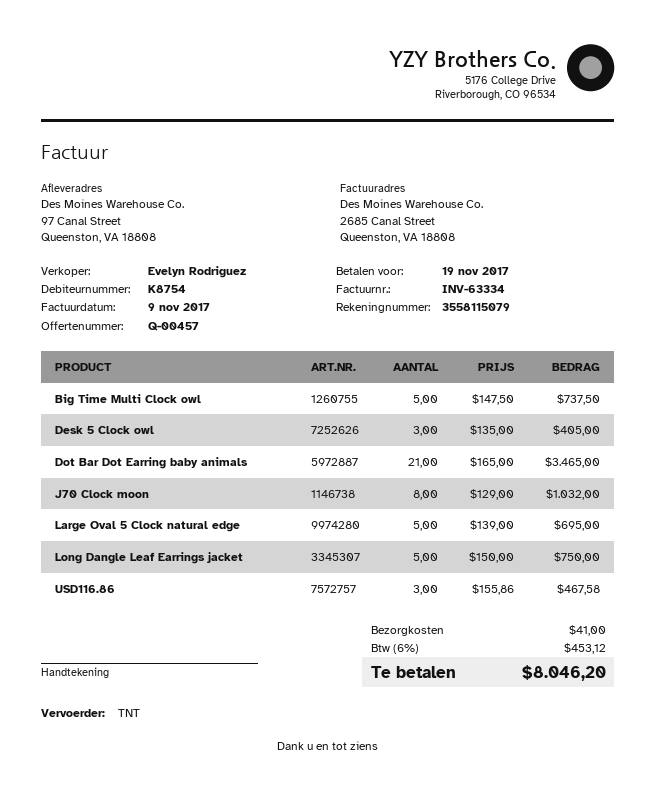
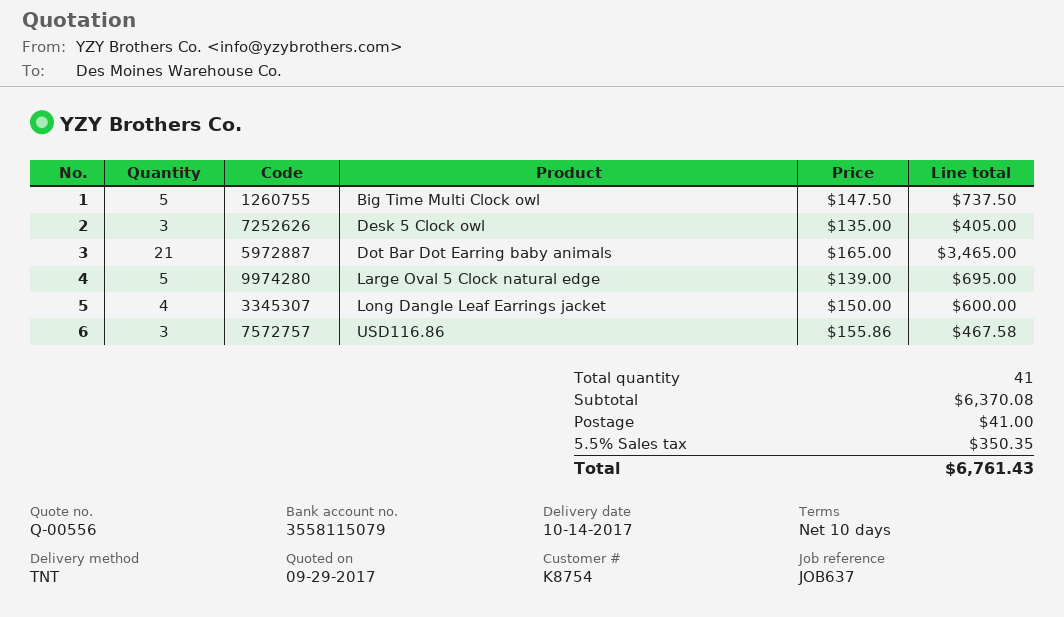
quote number: Q-00457 -> Q-00556
J70 Clock moon: 8 x 129.00 = 1032.00 -> none
Long Dangle Leaf Earrings jacket: 5 x 150.00 = 750.00 -> 4 x 150.00 = 600.00
tax: 6% = 453.12 -> 5.5% = 350.35
total: 8046.20 -> 6761.43

